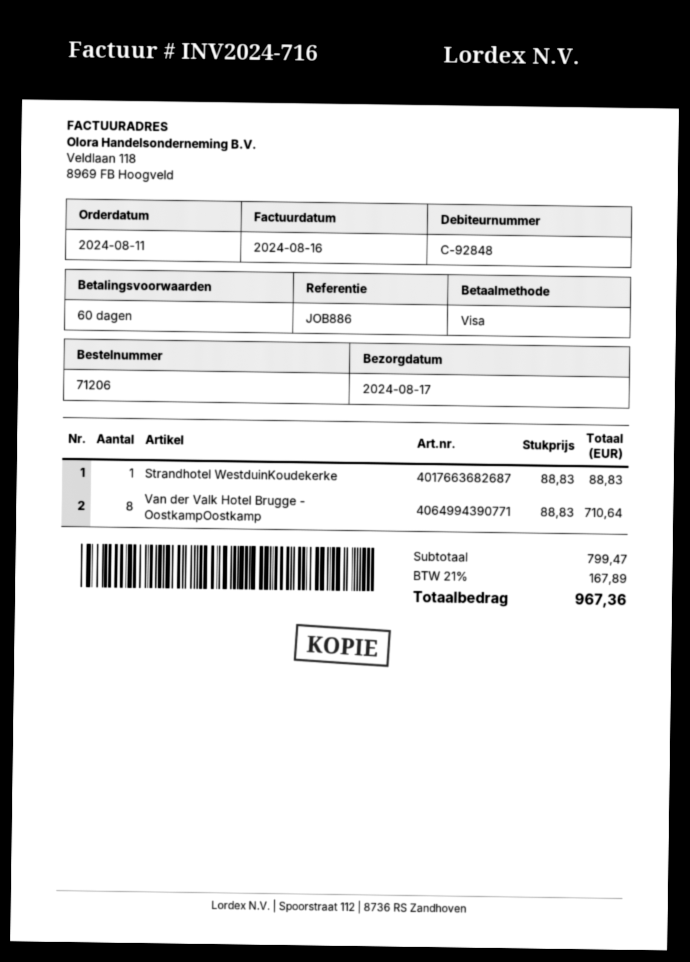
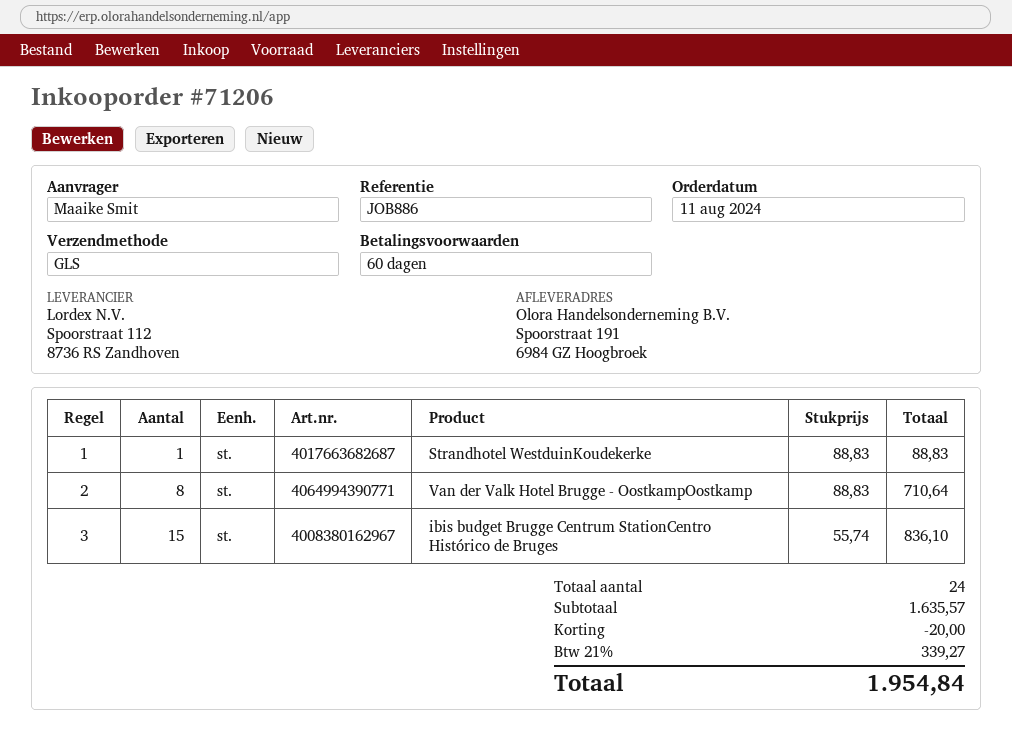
ibis budget Brugge Centrum StationCentro Histórico de Bruges: none -> 15 x 55.74 = 836.10
subtotal: 799.47 -> 1635.57
discount: none -> 20.00
tax: 21% = 167.89 -> 21% = 339.27
total: 967.36 -> 1954.84

